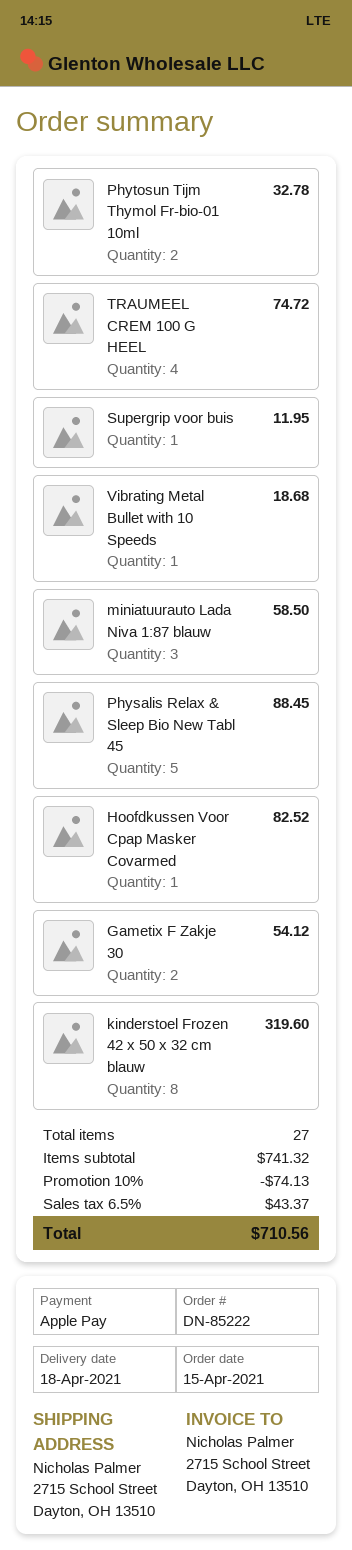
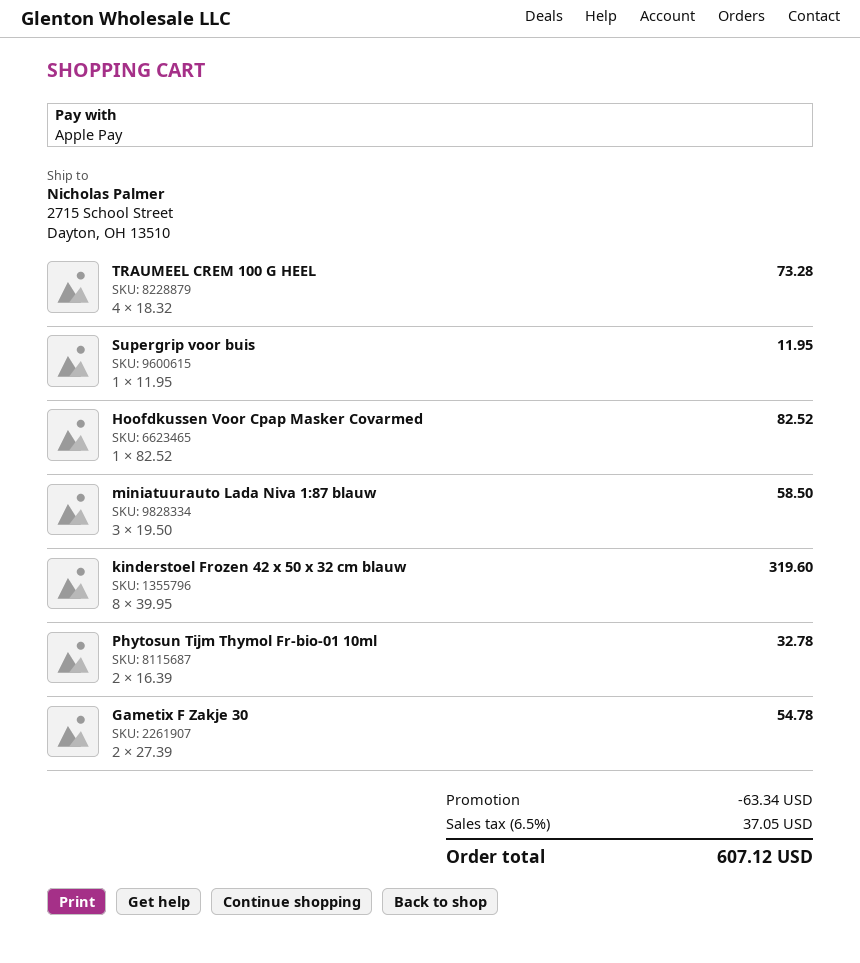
TRAUMEEL CREM 100 G HEEL: 4 for 74.72 -> 4 for 73.28
Vibrating Metal Bullet with 10 Speeds: 1 for 18.68 -> none
Physalis Relax & Sleep Bio New Tabl 45: 5 for 88.45 -> none
Gametix F Zakje 30: 2 for 54.12 -> 2 for 54.78
discount: 74.13 -> 63.34
tax: 6.5% = 43.37 -> 6.5% = 37.05
total: 710.56 -> 607.12

